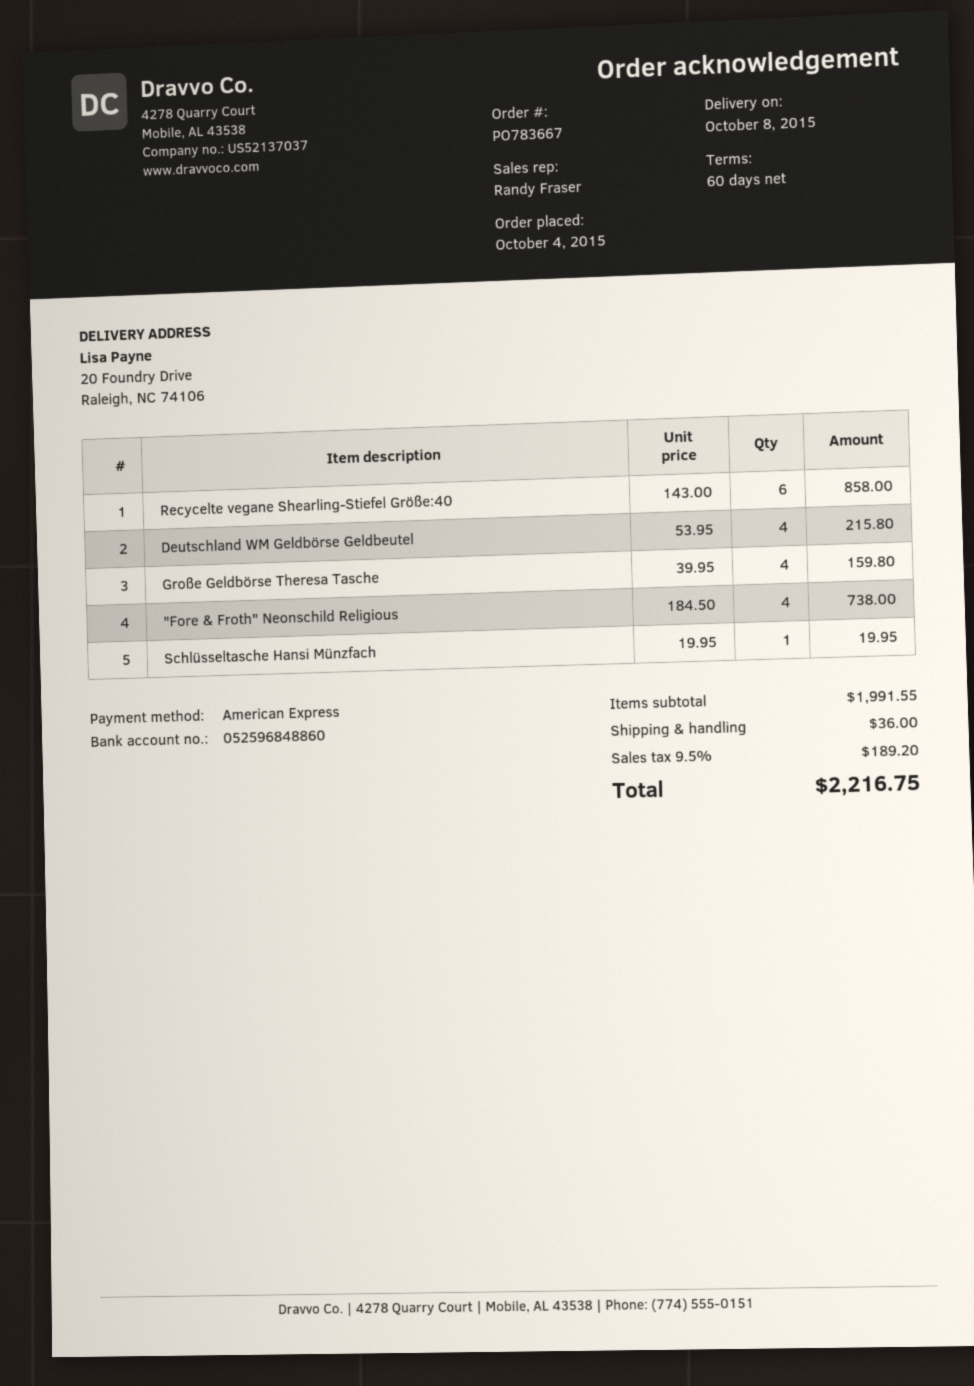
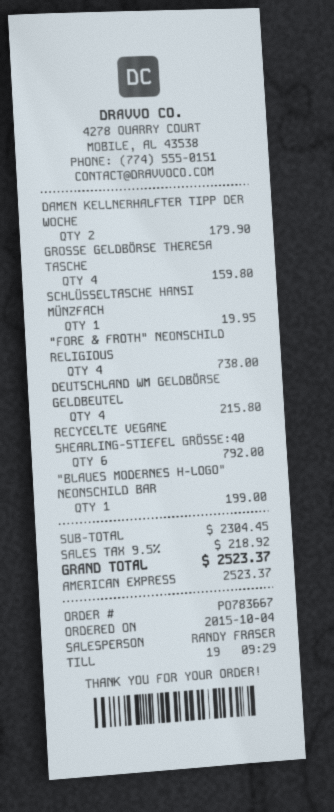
Recycelte vegane Shearling-Stiefel Größe:40: 6 for 858.00 -> 6 for 792.00
DAMEN KELLNERHALFTER TIPP DER WOCHE: none -> 2 for 179.90
"BLAUES MODERNES H-LOGO" NEONSCHILD BAR: none -> 1 for 199.00
subtotal: 1991.55 -> 2304.45
shipping: 36.00 -> none
tax: 9.5% = 189.20 -> 9.5% = 218.92
total: 2216.75 -> 2523.37

